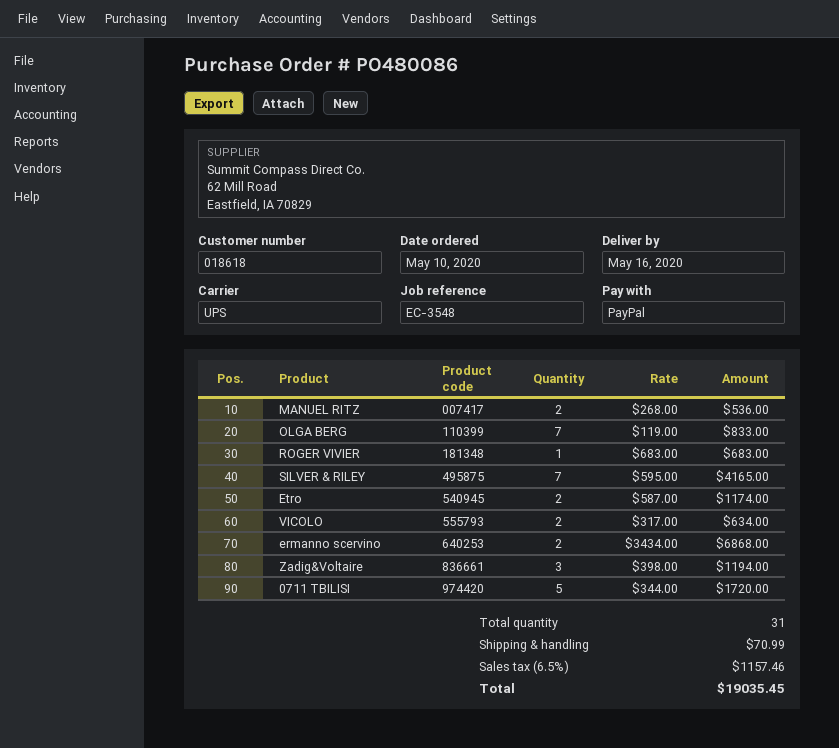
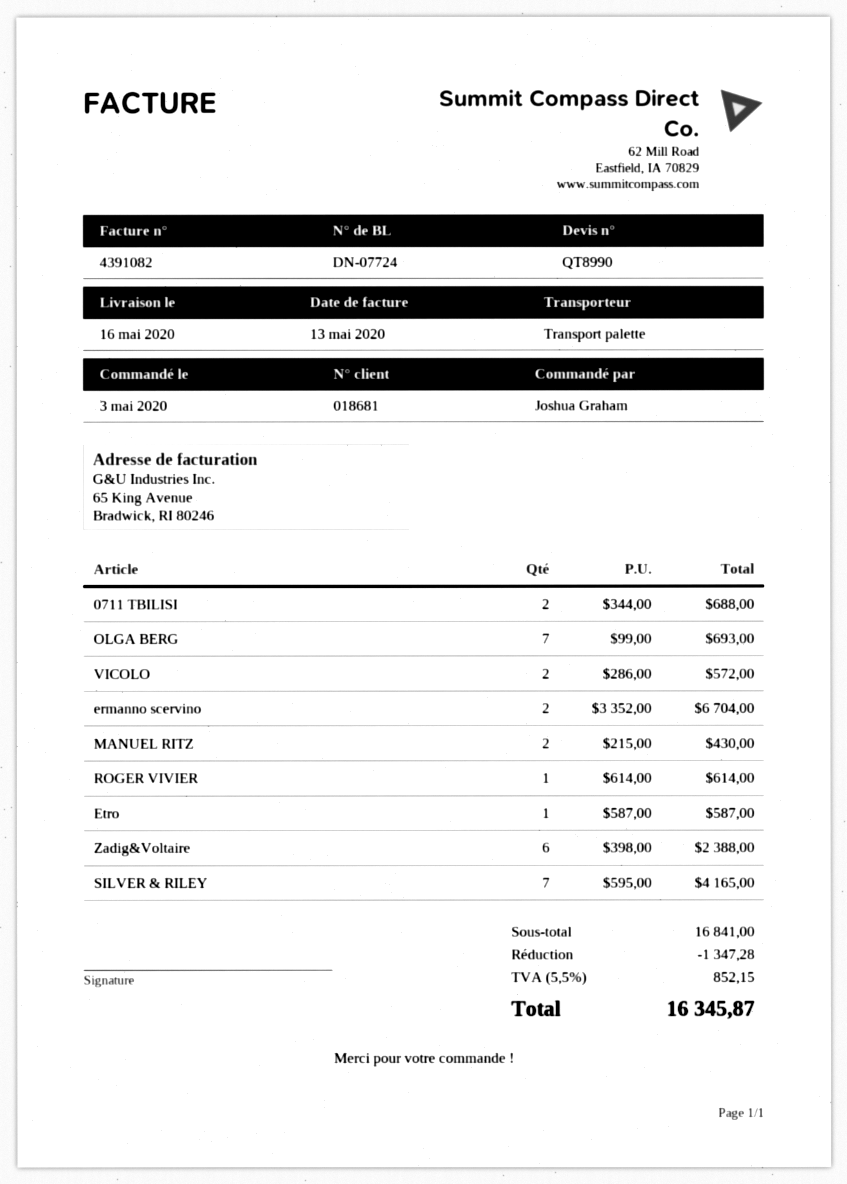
order date: 2020-05-10 -> 2020-05-03
customer number: 018618 -> 018681
shipping method: UPS -> pallet freight
MANUEL RITZ: 2 x 268.00 = 536.00 -> 2 x 215.00 = 430.00
OLGA BERG: 7 x 119.00 = 833.00 -> 7 x 99.00 = 693.00
ROGER VIVIER: 1 x 683.00 = 683.00 -> 1 x 614.00 = 614.00
Etro: 2 x 587.00 = 1174.00 -> 1 x 587.00 = 587.00
VICOLO: 2 x 317.00 = 634.00 -> 2 x 286.00 = 572.00
ermanno scervino: 2 x 3434.00 = 6868.00 -> 2 x 3352.00 = 6704.00
Zadig&Voltaire: 3 x 398.00 = 1194.00 -> 6 x 398.00 = 2388.00
0711 TBILISI: 5 x 344.00 = 1720.00 -> 2 x 344.00 = 688.00
discount: none -> 1347.28
shipping: 70.99 -> none
tax: 6.5% = 1157.46 -> 5.5% = 852.15
total: 19035.45 -> 16345.87

